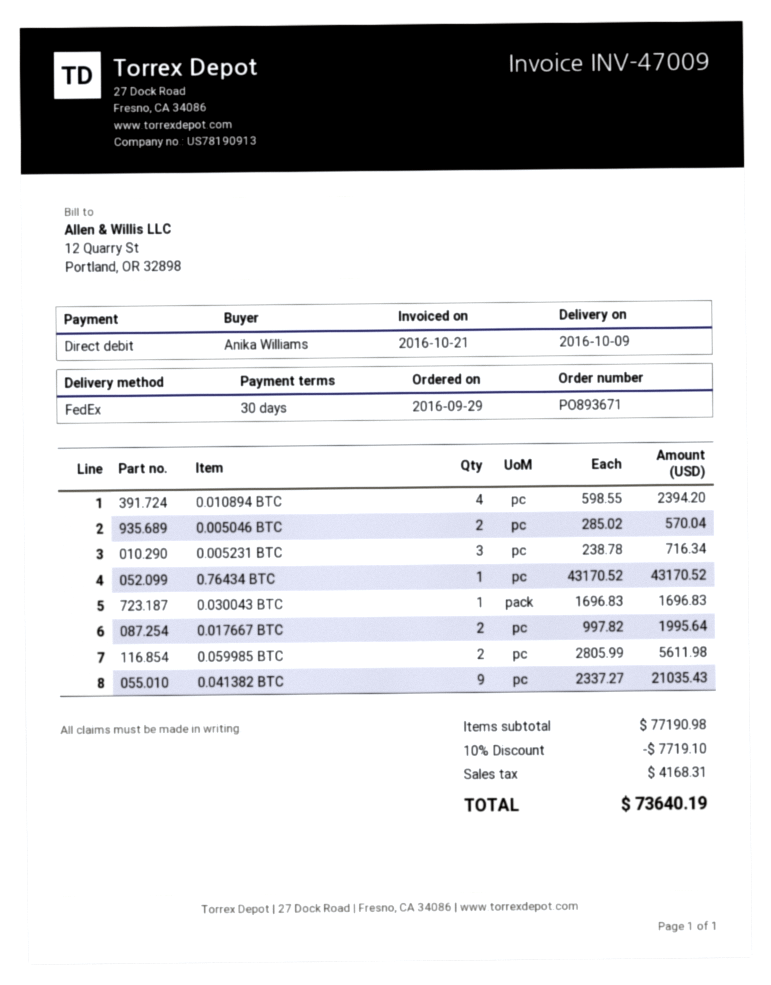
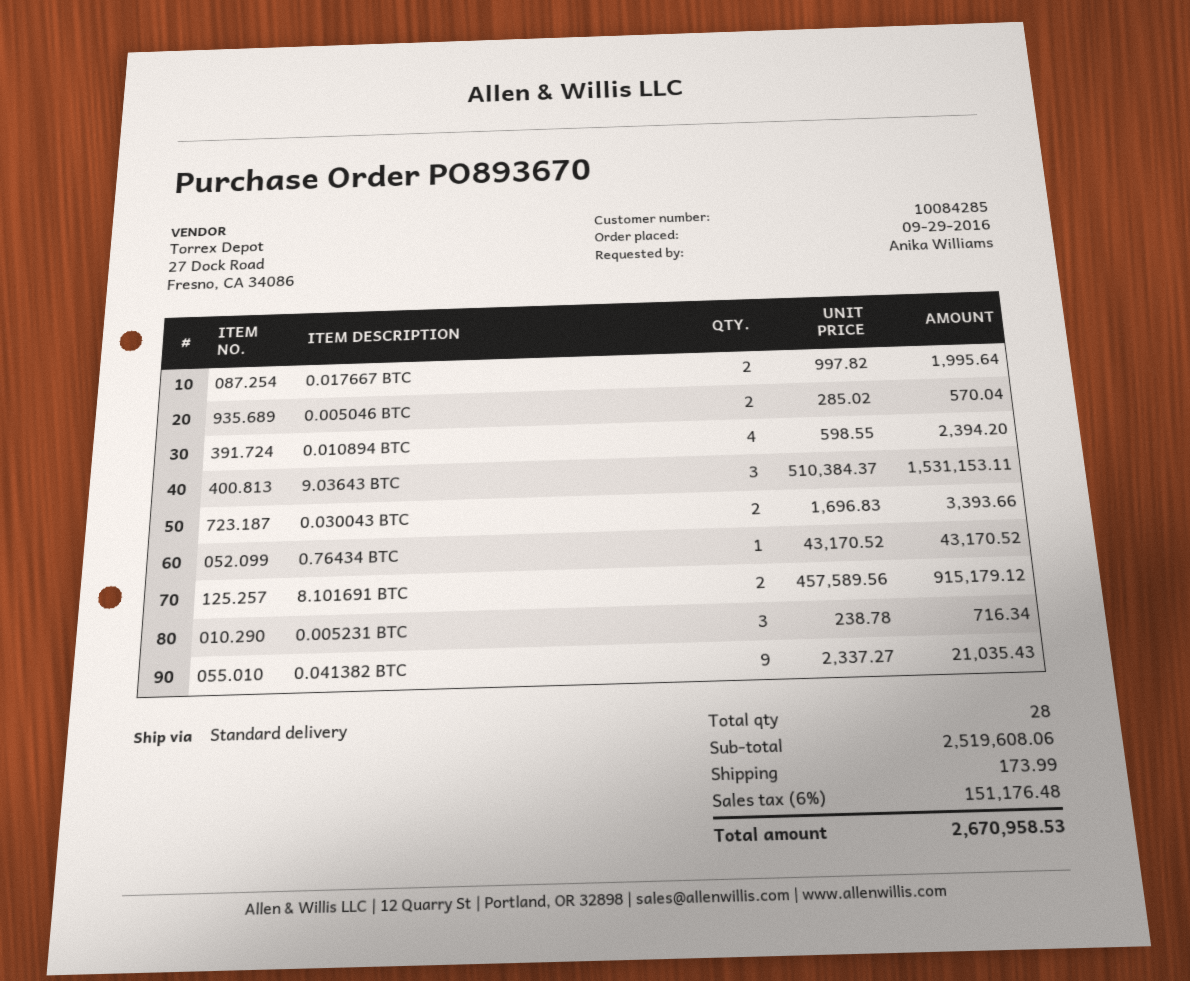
order number: PO893671 -> PO893670
shipping method: FedEx -> standard
0.030043 BTC: 1 x 1696.83 = 1696.83 -> 2 x 1696.83 = 3393.66
0.059985 BTC: 2 x 2805.99 = 5611.98 -> none
9.03643 BTC: none -> 3 x 510384.37 = 1531153.11
8.101691 BTC: none -> 2 x 457589.56 = 915179.12
subtotal: 77190.98 -> 2519608.06
discount: 10% = 7719.10 -> none
shipping: none -> 173.99
tax: 4168.31 -> 151176.48
total: 73640.19 -> 2670958.53

